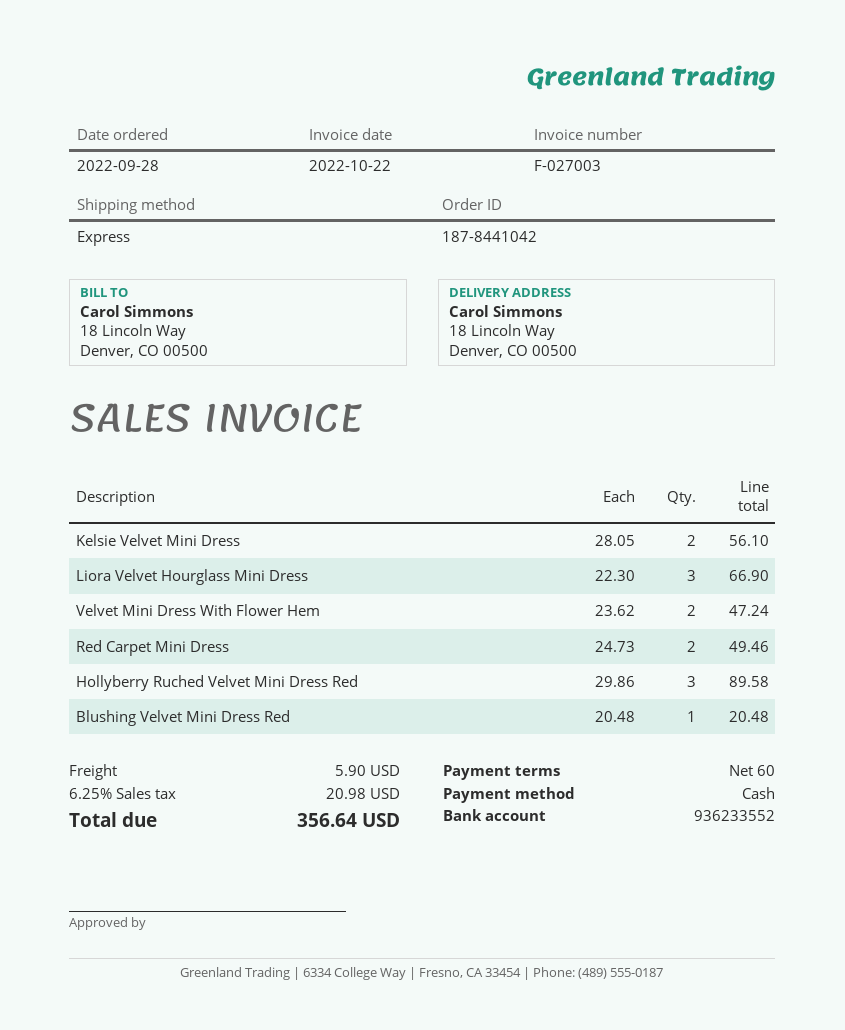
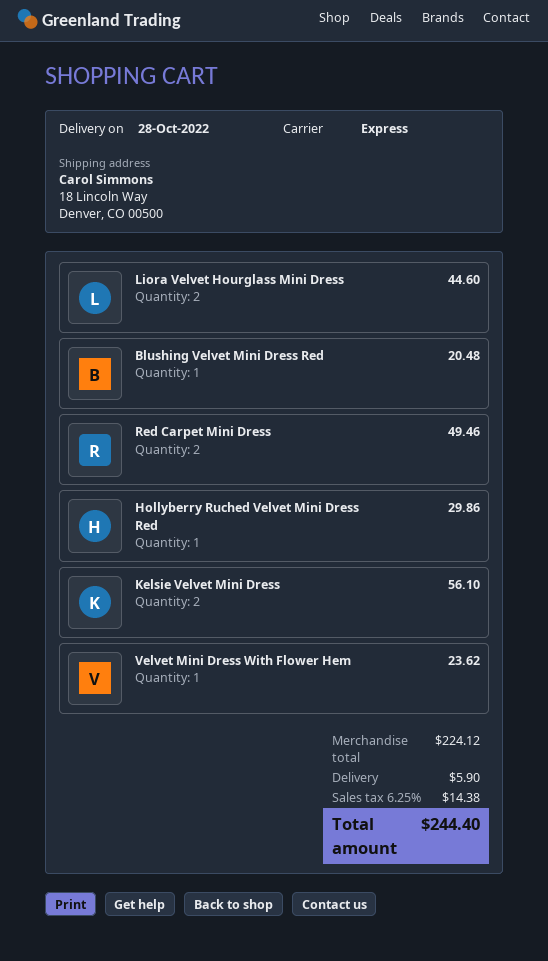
Liora Velvet Hourglass Mini Dress: 3 for 66.90 -> 2 for 44.60
Velvet Mini Dress With Flower Hem: 2 for 47.24 -> 1 for 23.62
Hollyberry Ruched Velvet Mini Dress Red: 3 for 89.58 -> 1 for 29.86
tax: 6.25% = 20.98 -> 6.25% = 14.38
total: 356.64 -> 244.40

